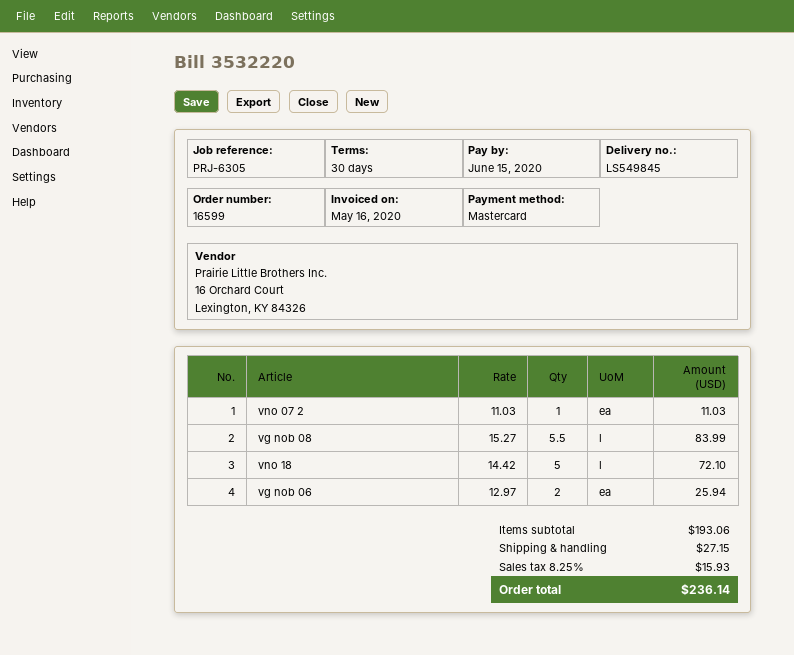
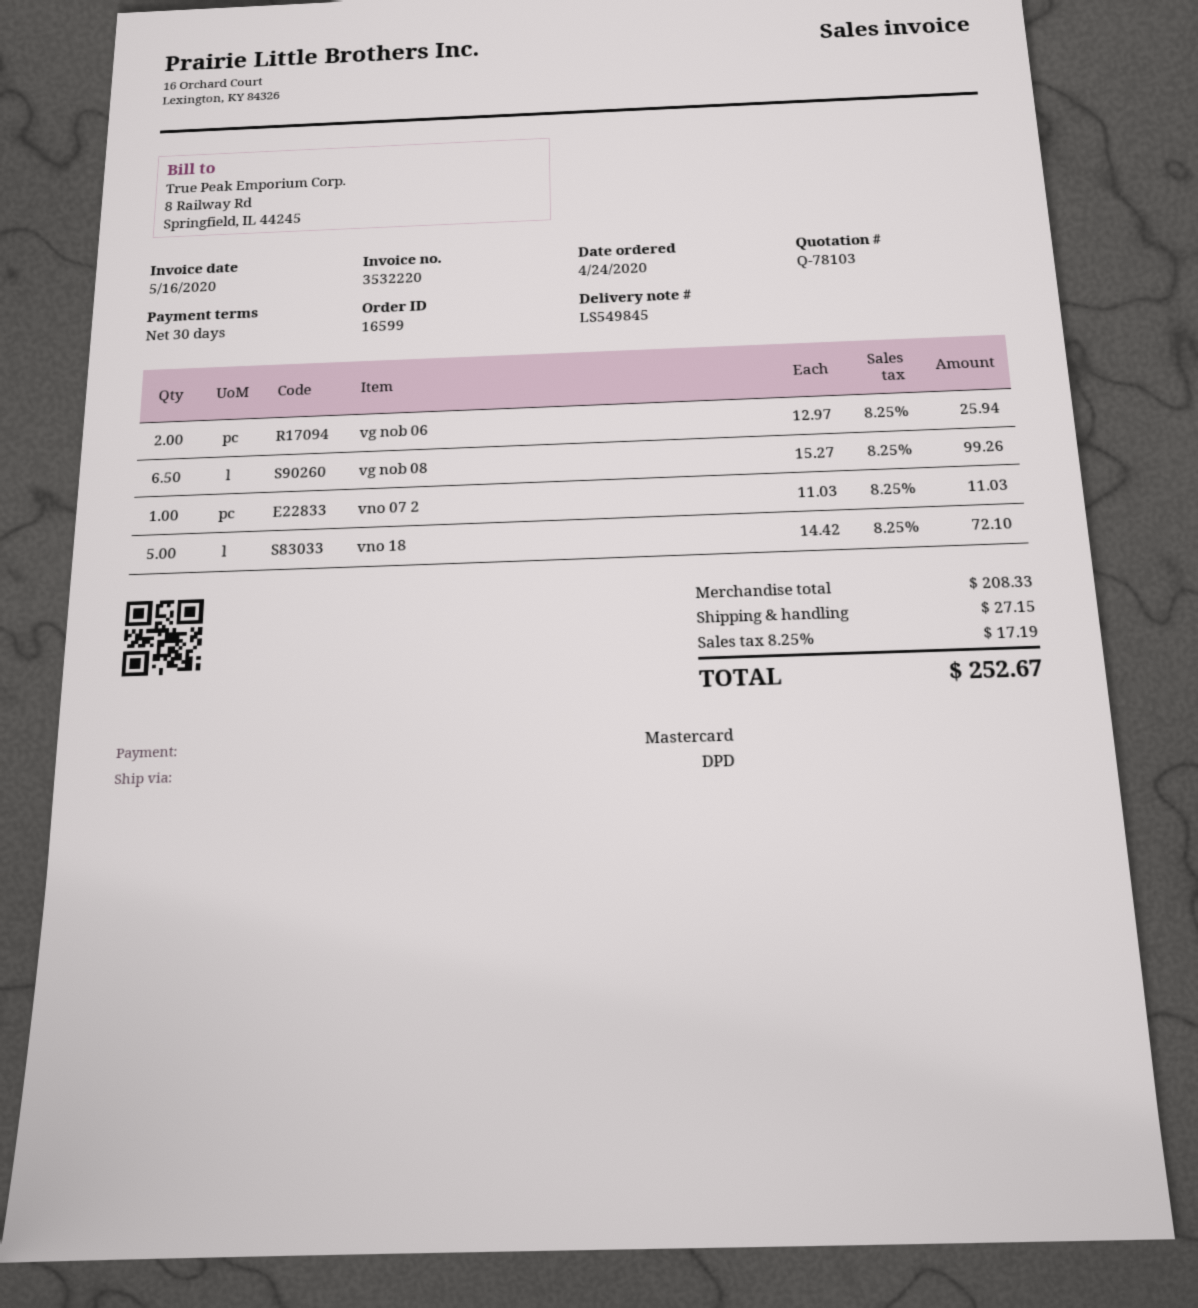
vg nob 08: 5.5 x 15.27 = 83.99 -> 6.5 x 15.27 = 99.26
subtotal: 193.06 -> 208.33
tax: 8.25% = 15.93 -> 8.25% = 17.19
total: 236.14 -> 252.67

